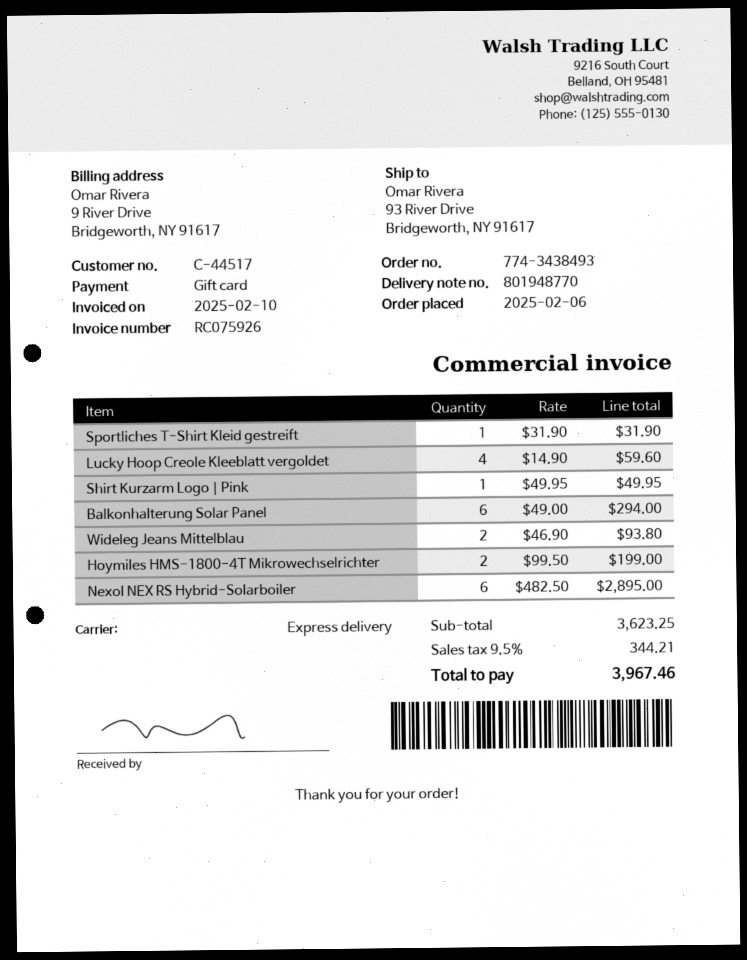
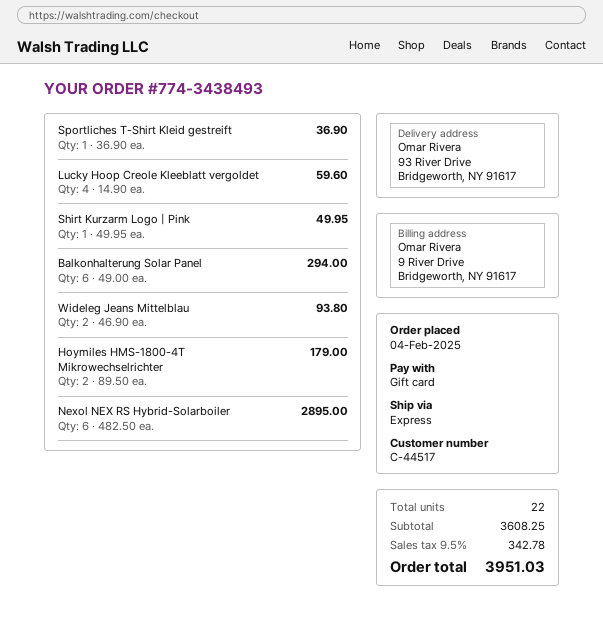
order date: 2025-02-06 -> 2025-02-04
Sportliches T-Shirt Kleid gestreift: 1 x 31.90 = 31.90 -> 1 x 36.90 = 36.90
Hoymiles HMS-1800-4T Mikrowechselrichter: 2 x 99.50 = 199.00 -> 2 x 89.50 = 179.00
subtotal: 3623.25 -> 3608.25
tax: 9.5% = 344.21 -> 9.5% = 342.78
total: 3967.46 -> 3951.03

